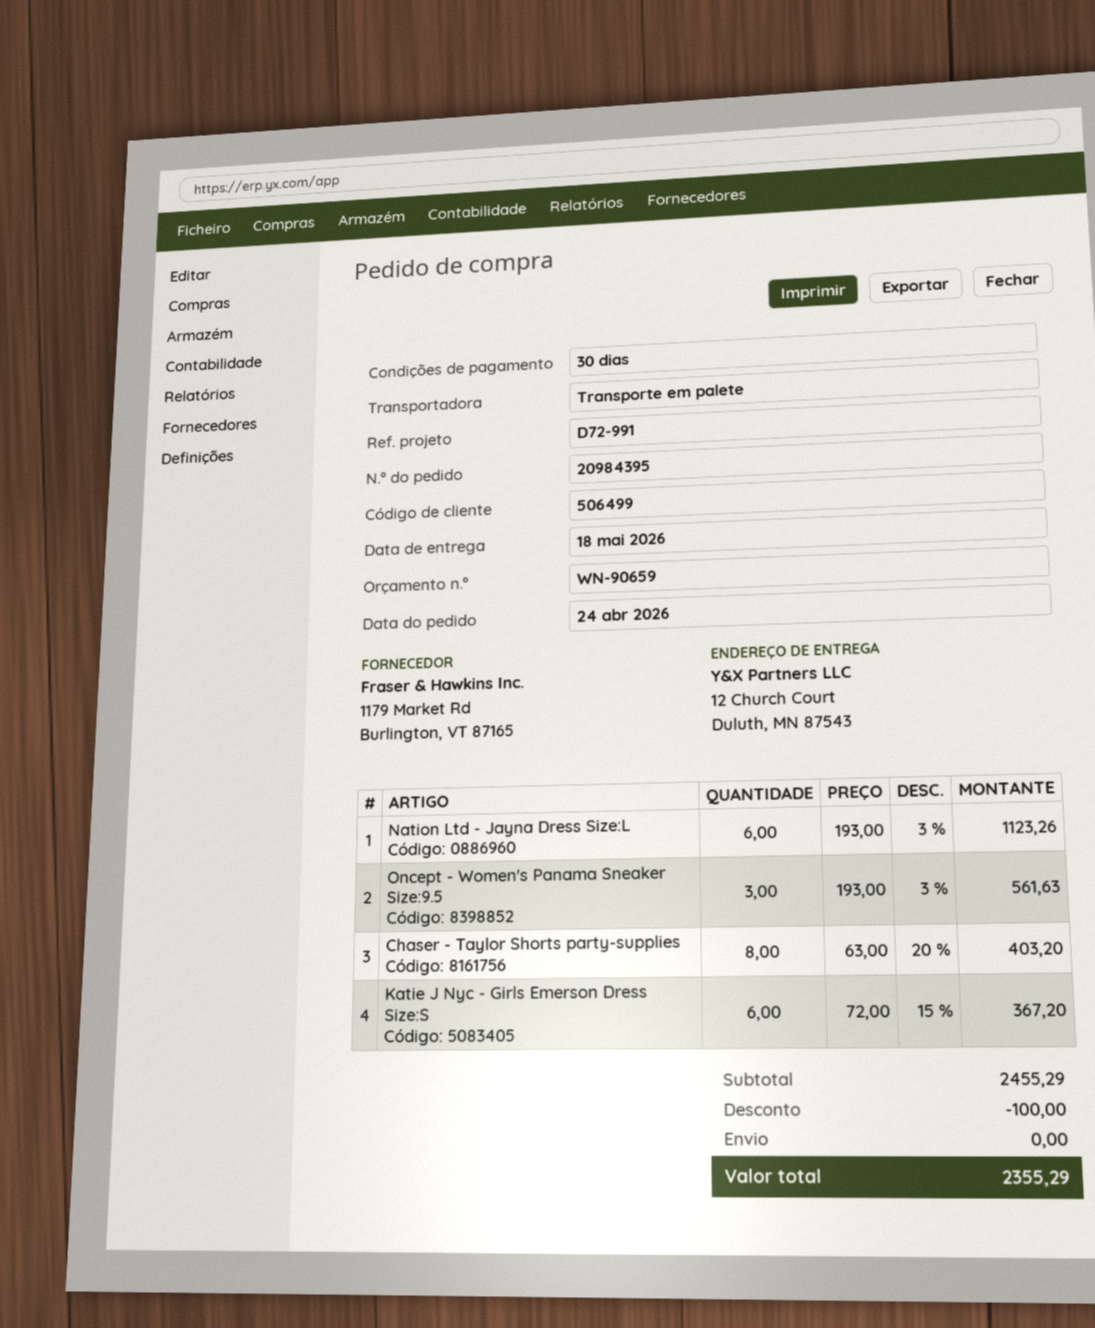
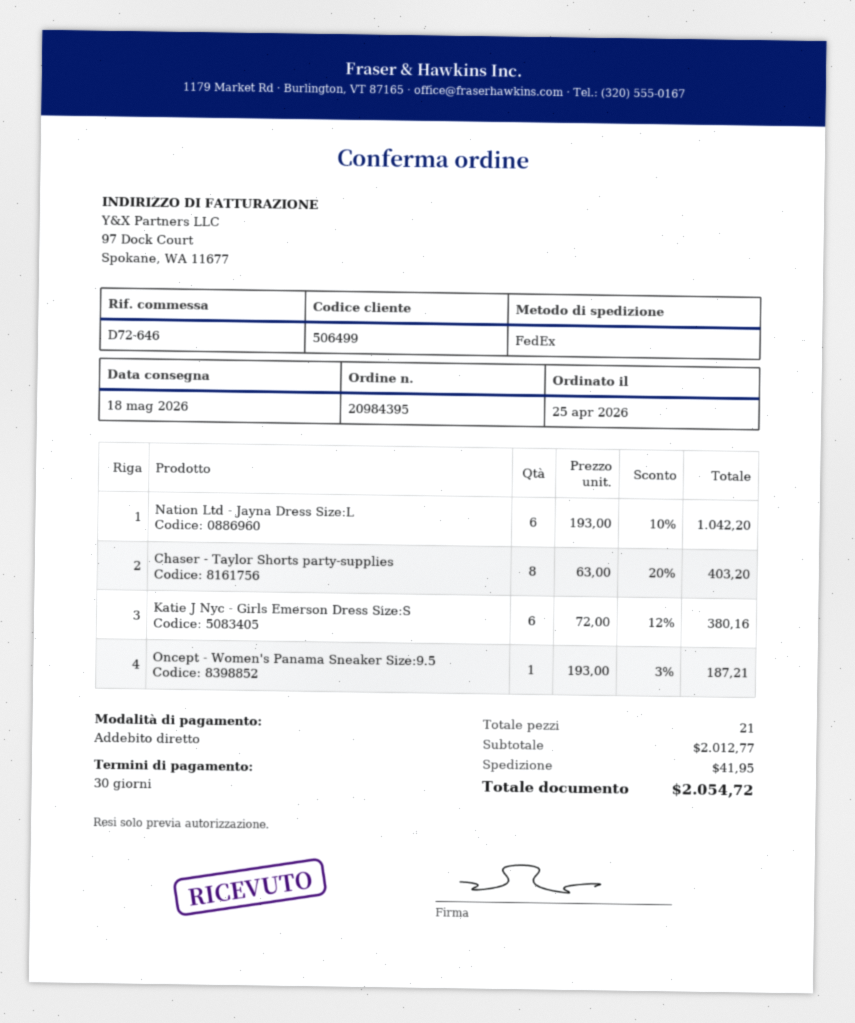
order date: 2026-04-24 -> 2026-04-25
reference: D72-991 -> D72-646
shipping method: pallet freight -> FedEx
Nation Ltd - Jayna Dress Size:L: 6 x 193.00 - 3% = 1123.26 -> 6 x 193.00 - 10% = 1042.20
Oncept - Women's Panama Sneaker Size:9.5: 3 x 193.00 - 3% = 561.63 -> 1 x 193.00 - 3% = 187.21
Katie J Nyc - Girls Emerson Dress Size:S: 6 x 72.00 - 15% = 367.20 -> 6 x 72.00 - 12% = 380.16
subtotal: 2455.29 -> 2012.77
discount: 100.00 -> none
shipping: 0.00 -> 41.95
total: 2355.29 -> 2054.72

